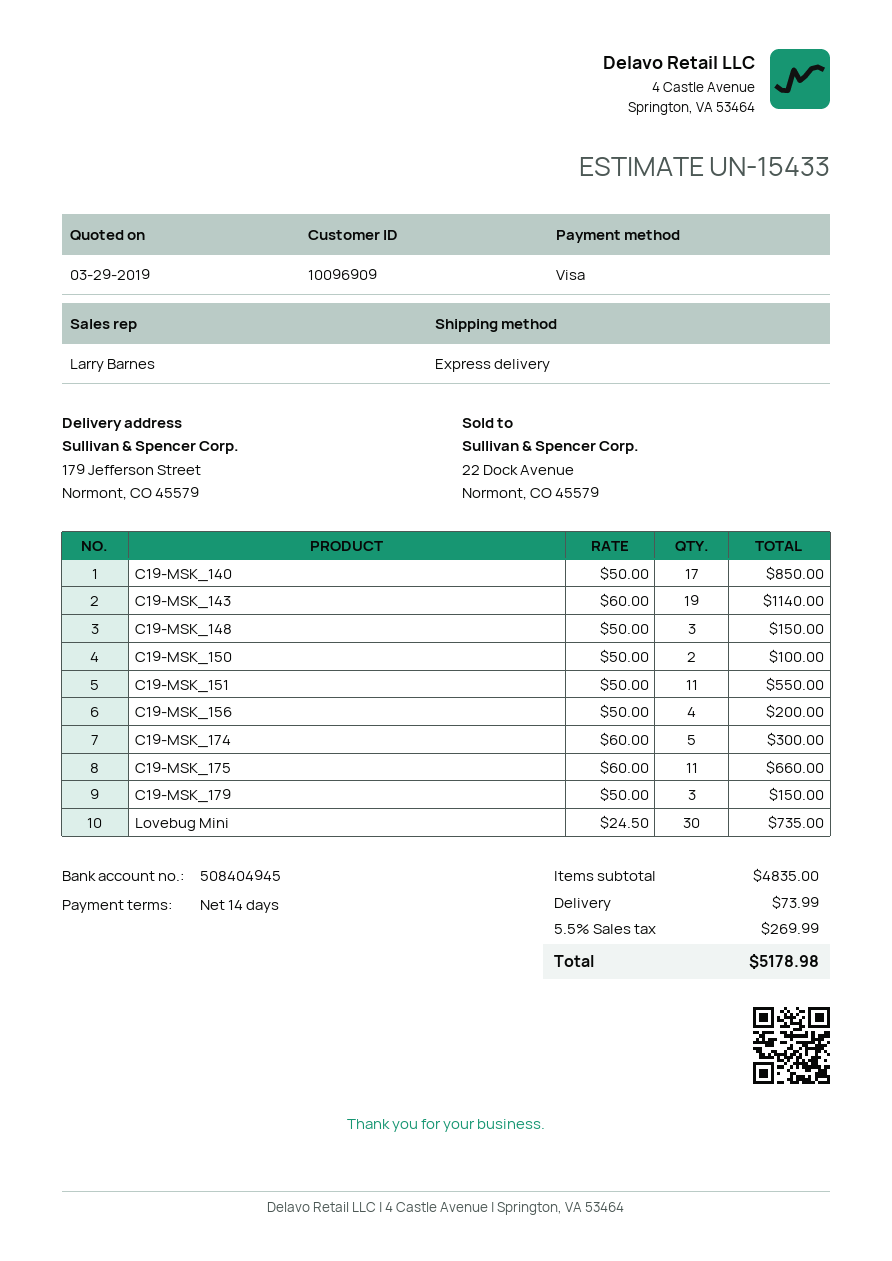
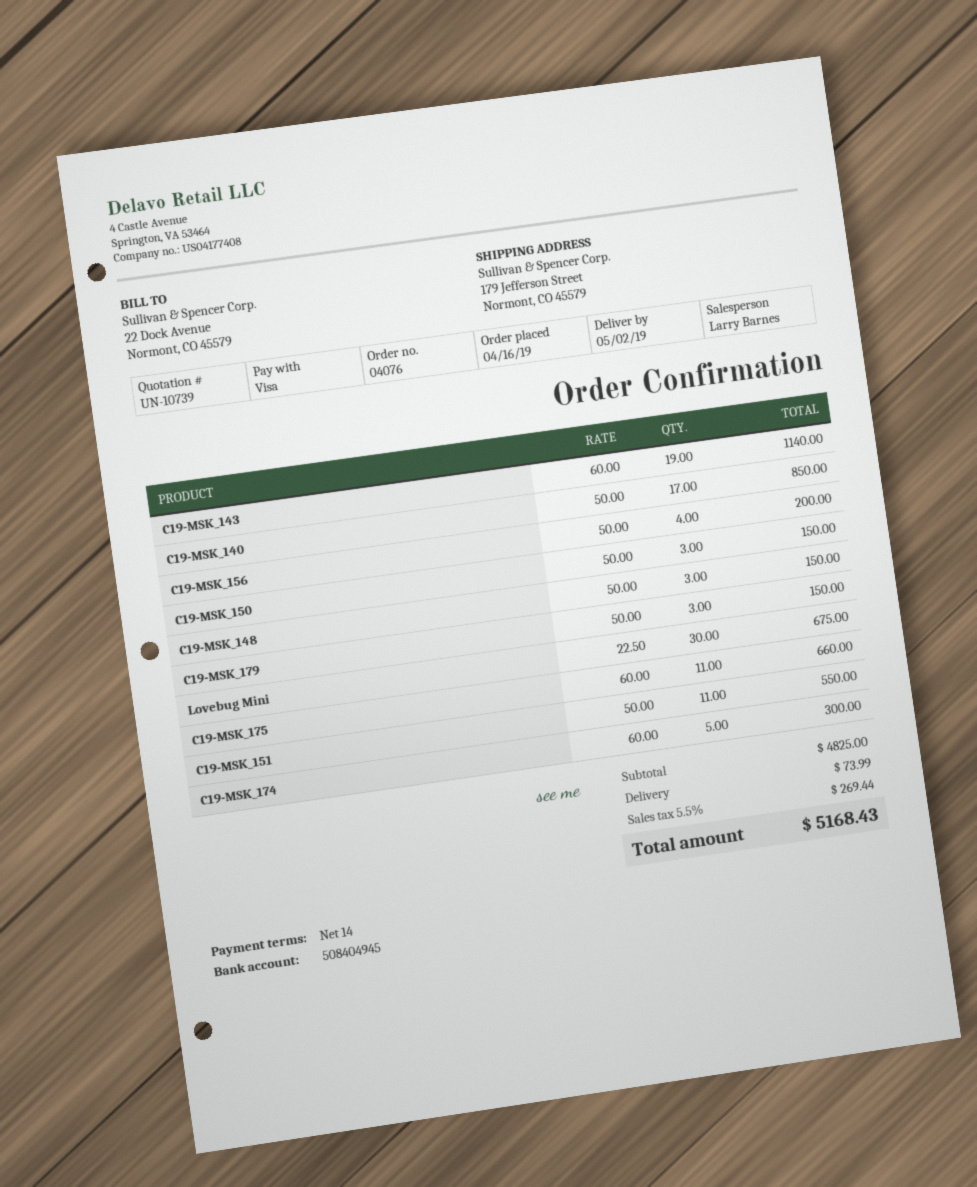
quote number: UN-15433 -> UN-10739
C19-MSK_150: 2 x 50.00 = 100.00 -> 3 x 50.00 = 150.00
Lovebug Mini: 30 x 24.50 = 735.00 -> 30 x 22.50 = 675.00
subtotal: 4835.00 -> 4825.00
tax: 5.5% = 269.99 -> 5.5% = 269.44
total: 5178.98 -> 5168.43

